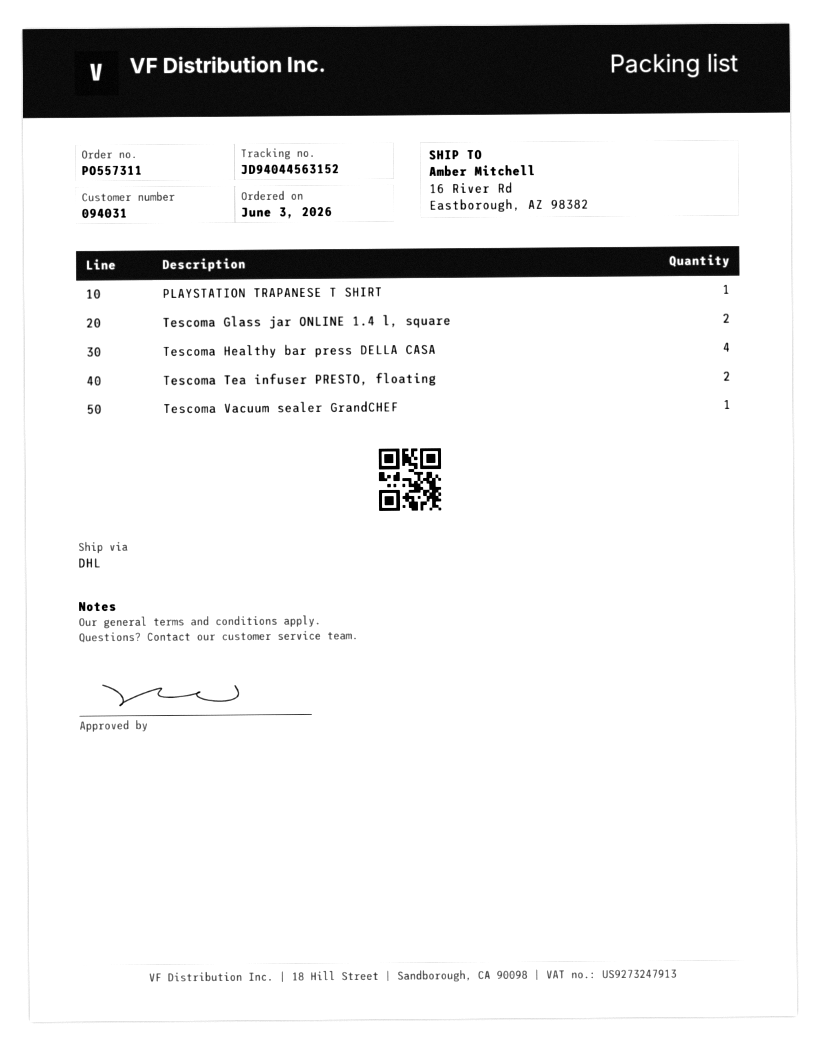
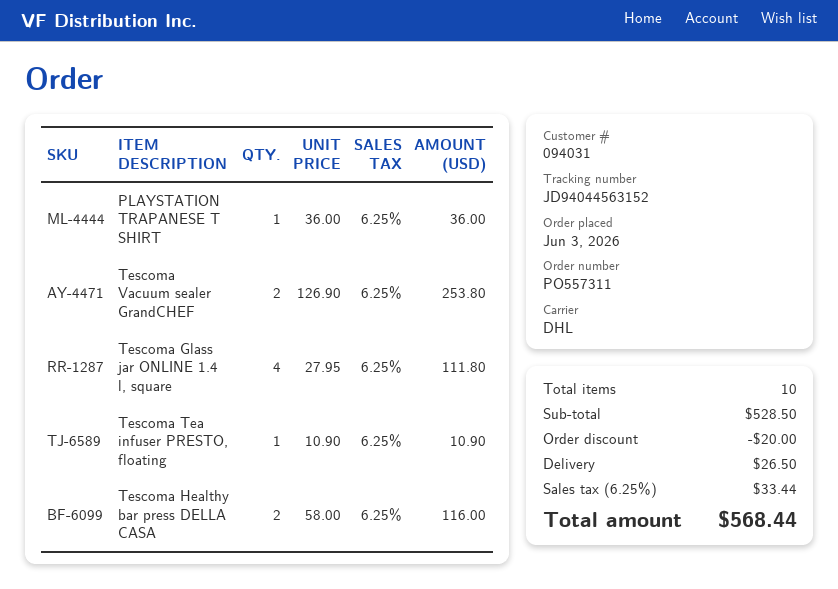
Tescoma Glass jar ONLINE 1.4 l, square: 2 -> 4
Tescoma Healthy bar press DELLA CASA: 4 -> 2
Tescoma Tea infuser PRESTO, floating: 2 -> 1
Tescoma Vacuum sealer GrandCHEF: 1 -> 2

